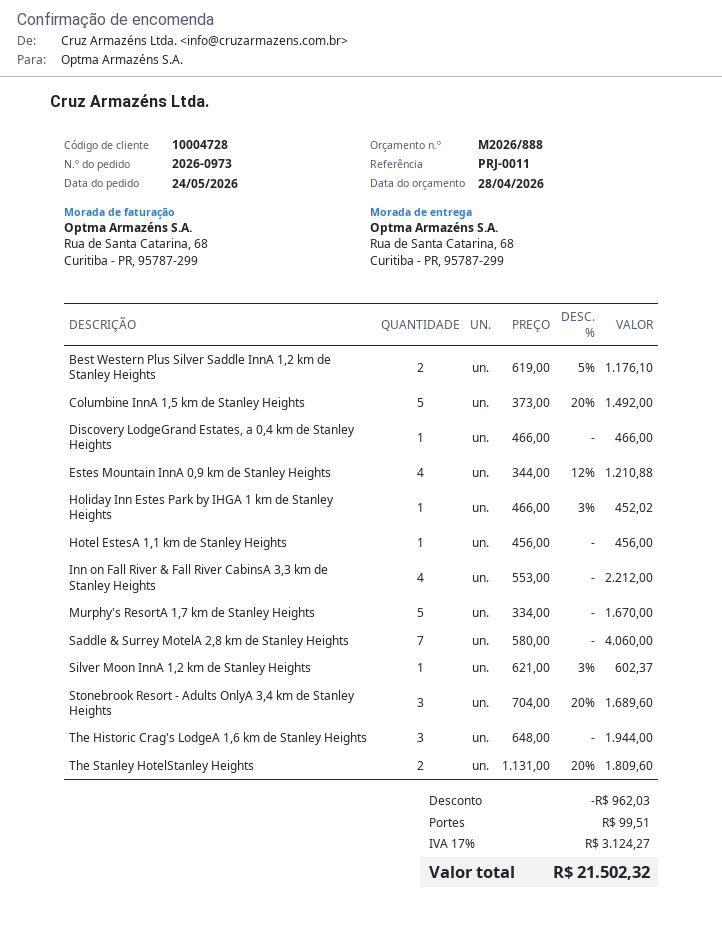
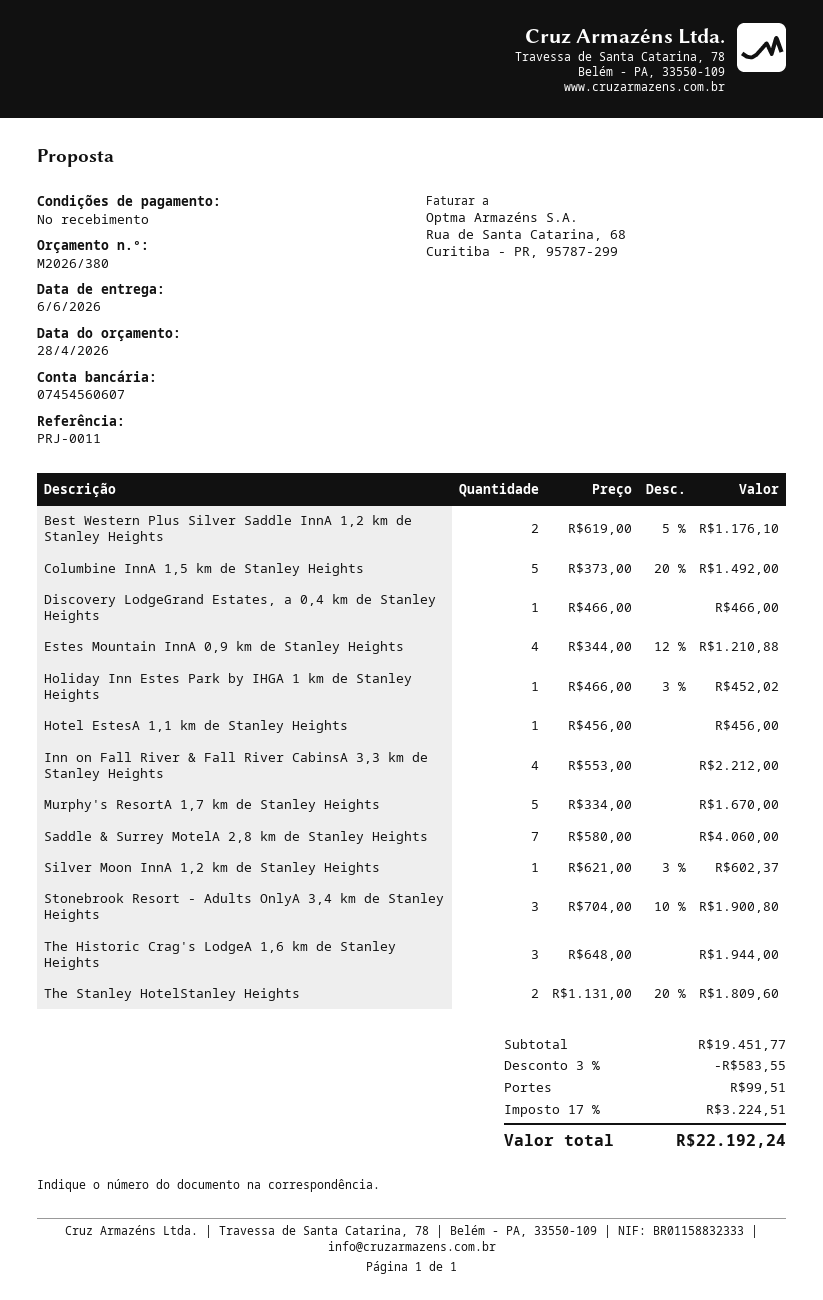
quote number: M2026/888 -> M2026/380
Stonebrook Resort - Adults OnlyA 3,4 km de Stanley Heights: 3 x 704.00 - 20% = 1689.60 -> 3 x 704.00 - 10% = 1900.80
discount: 962.03 -> 583.55
tax: 17% = 3124.27 -> 17% = 3224.51
total: 21502.32 -> 22192.24

